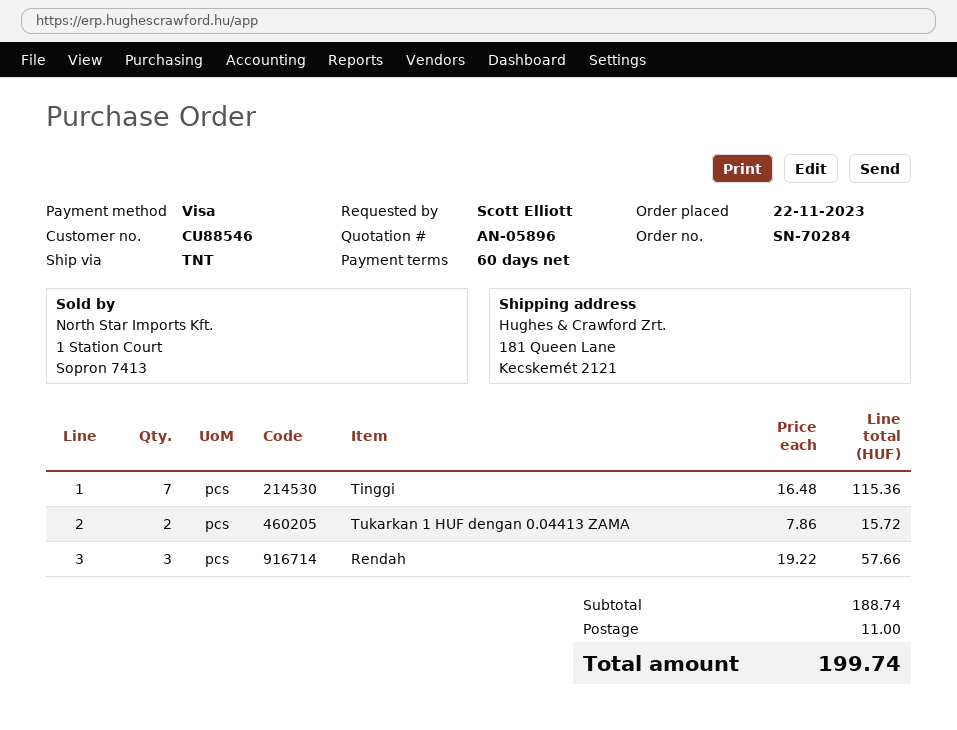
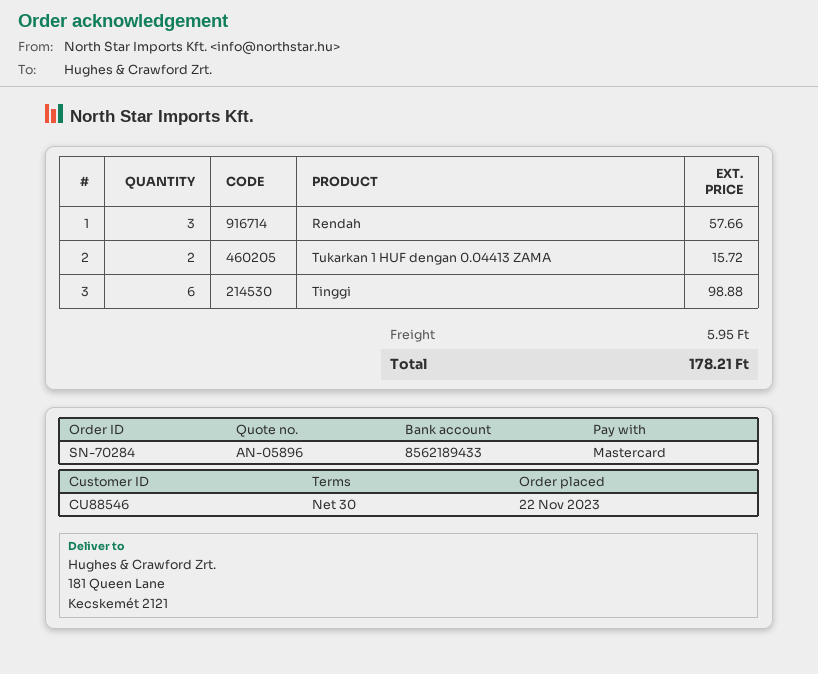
payment terms: 60 days -> 30 days
payment method: Visa -> Mastercard
Tinggi: 7 for 115.36 -> 6 for 98.88
shipping: 11.00 -> 5.95
total: 199.74 -> 178.21

